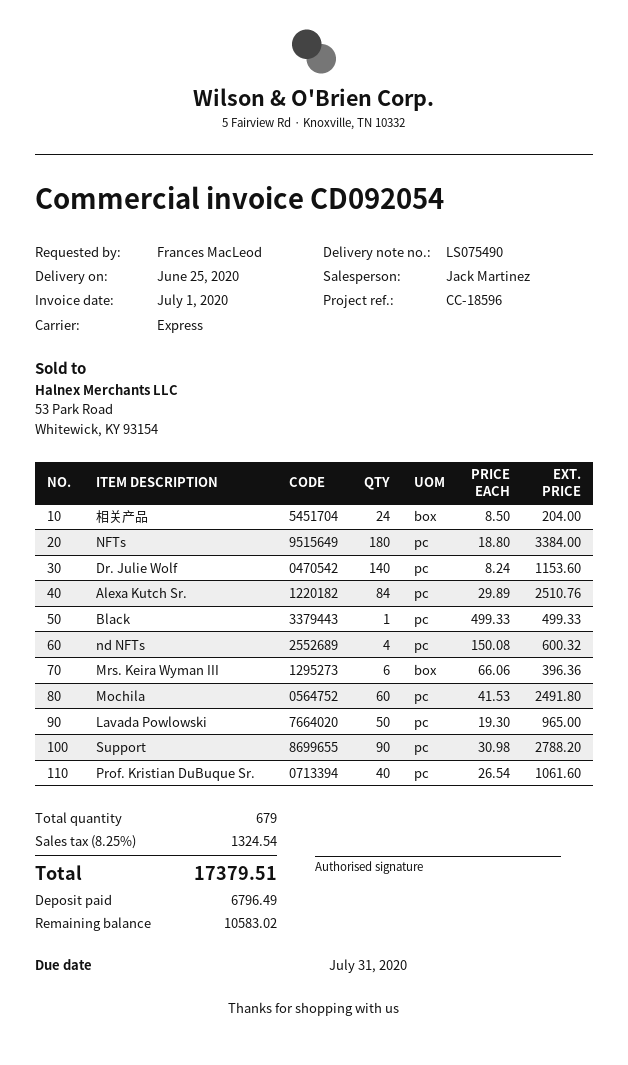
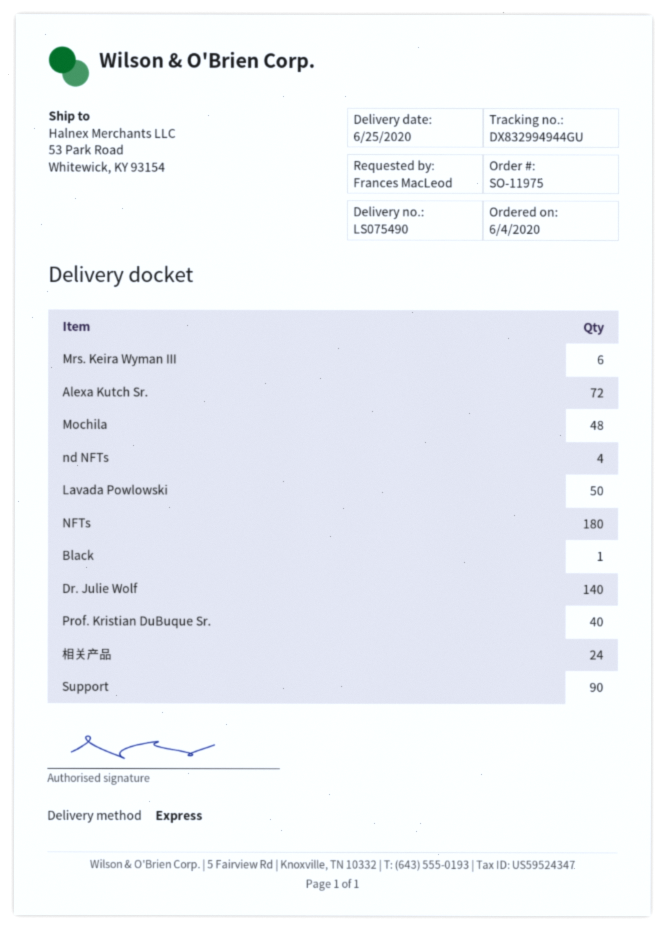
Alexa Kutch Sr.: 84 -> 72
Mochila: 60 -> 48

